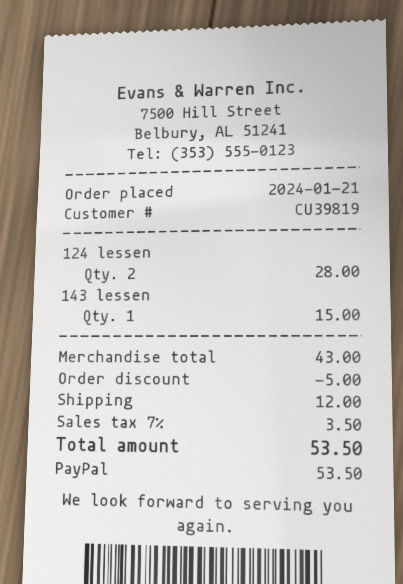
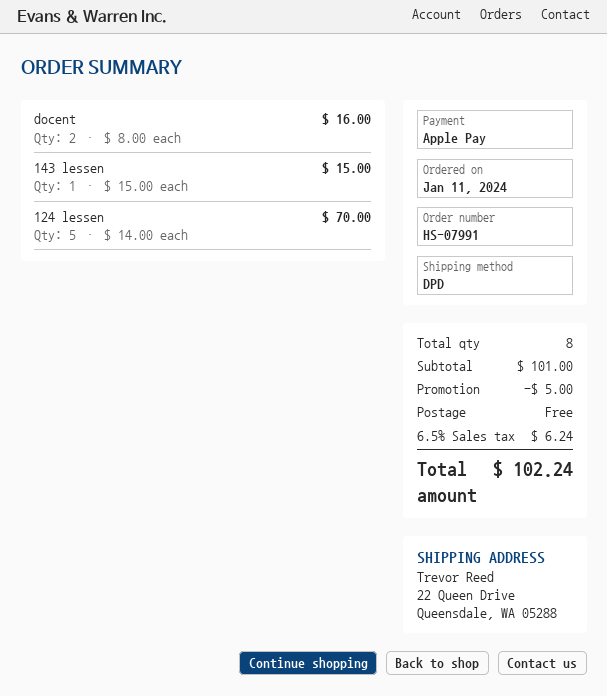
order date: 2024-01-21 -> 2024-01-11
payment method: PayPal -> Apple Pay
124 lessen: 2 for 28.00 -> 5 for 70.00
docent: none -> 2 for 16.00
subtotal: 43.00 -> 101.00
shipping: 12.00 -> 0.00
tax: 7% = 3.50 -> 6.5% = 6.24
total: 53.50 -> 102.24

